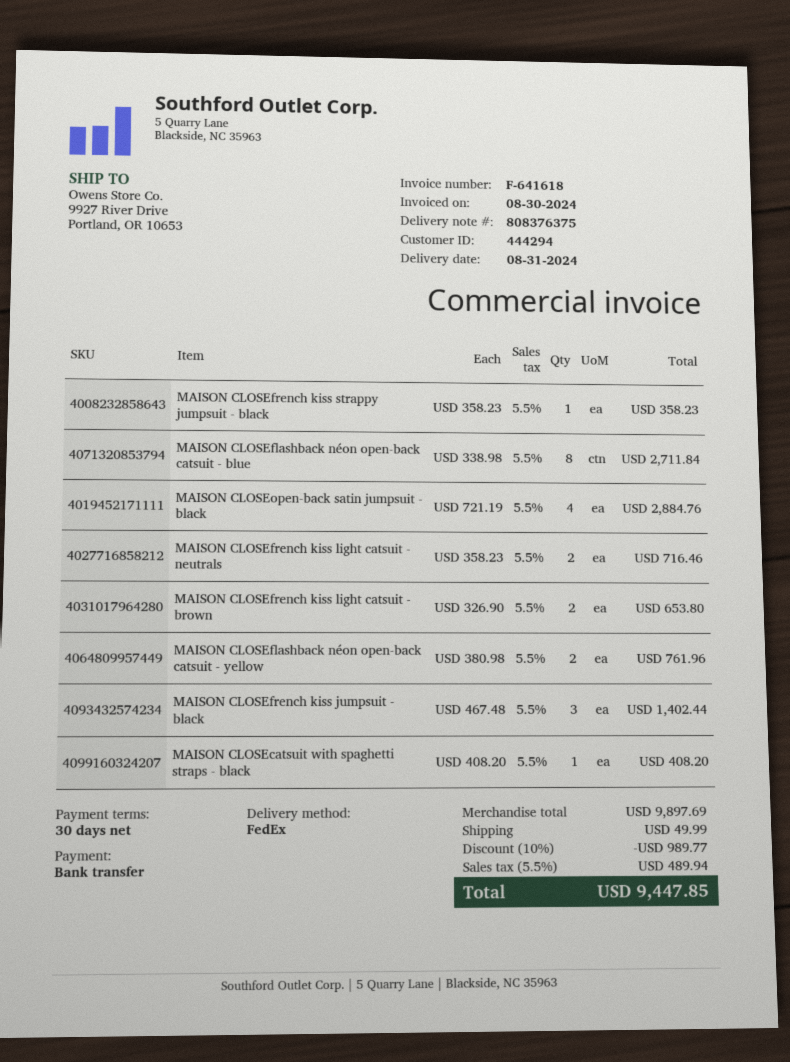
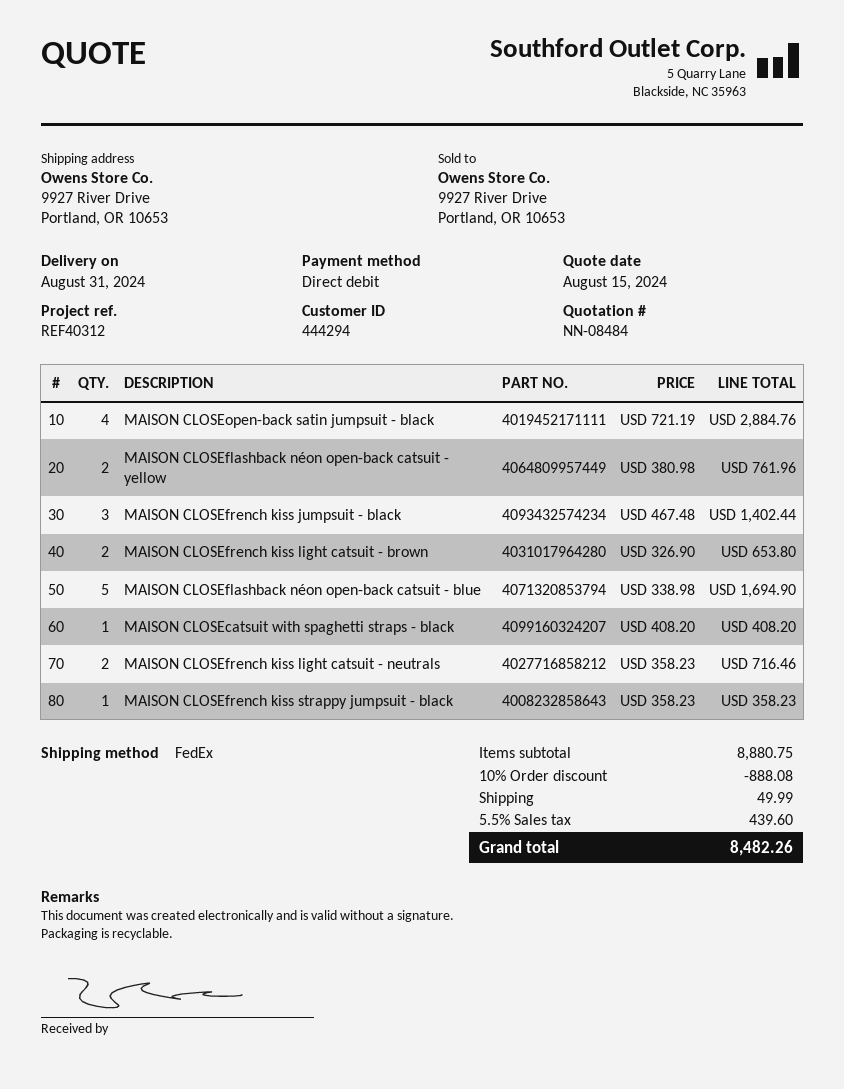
payment method: bank transfer -> direct debit
MAISON CLOSEflashback néon open-back catsuit - blue: 8 x 338.98 = 2711.84 -> 5 x 338.98 = 1694.90
subtotal: 9897.69 -> 8880.75
discount: 10% = 989.77 -> 10% = 888.08
tax: 5.5% = 489.94 -> 5.5% = 439.60
total: 9447.85 -> 8482.26

